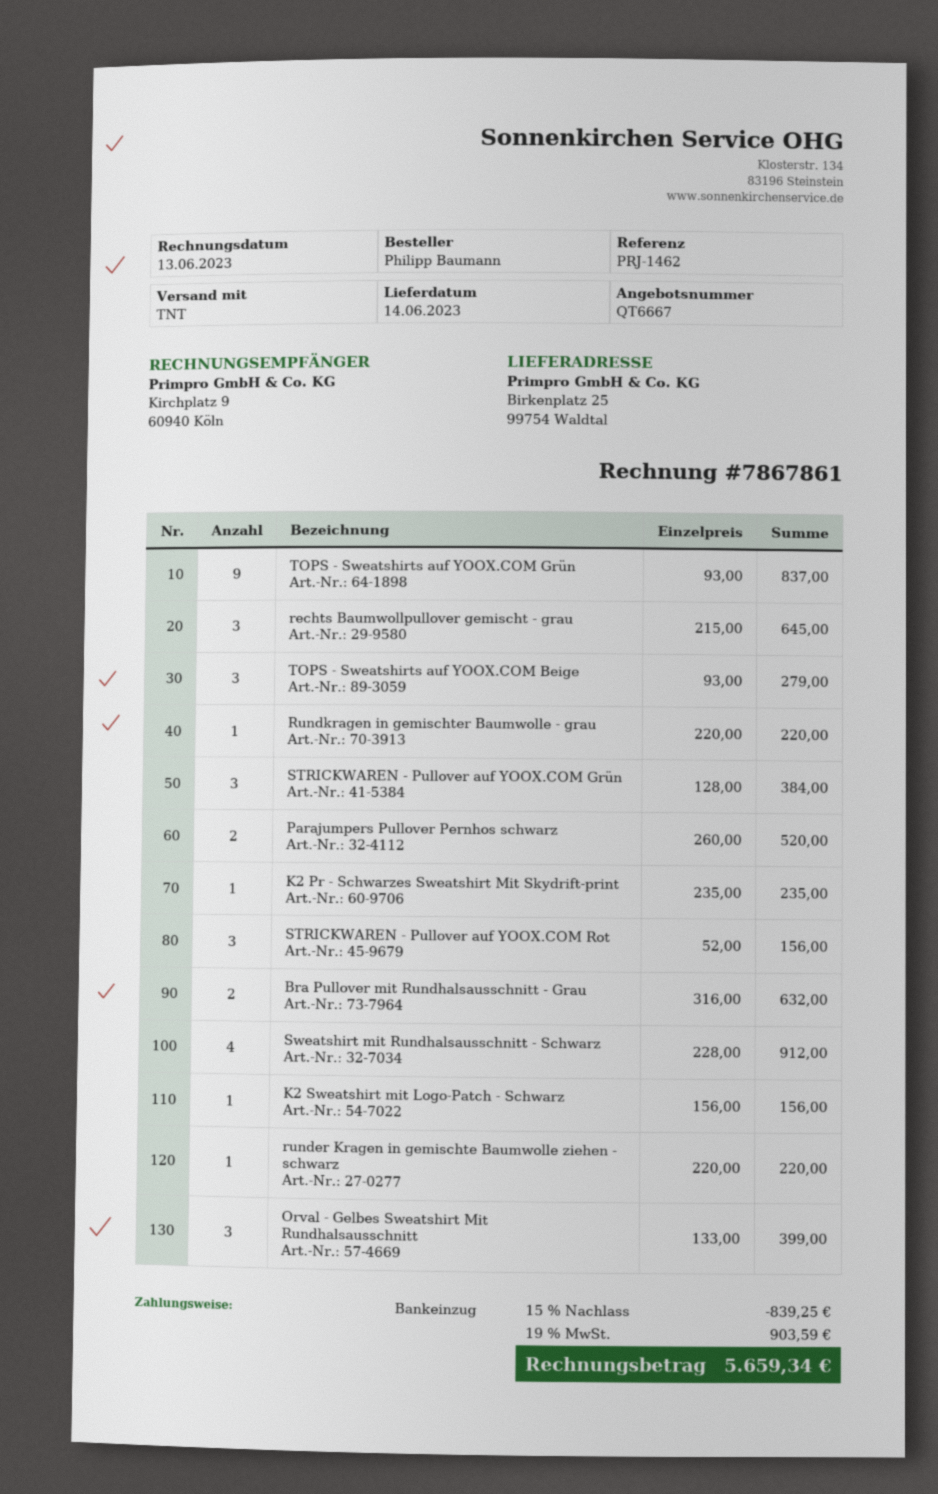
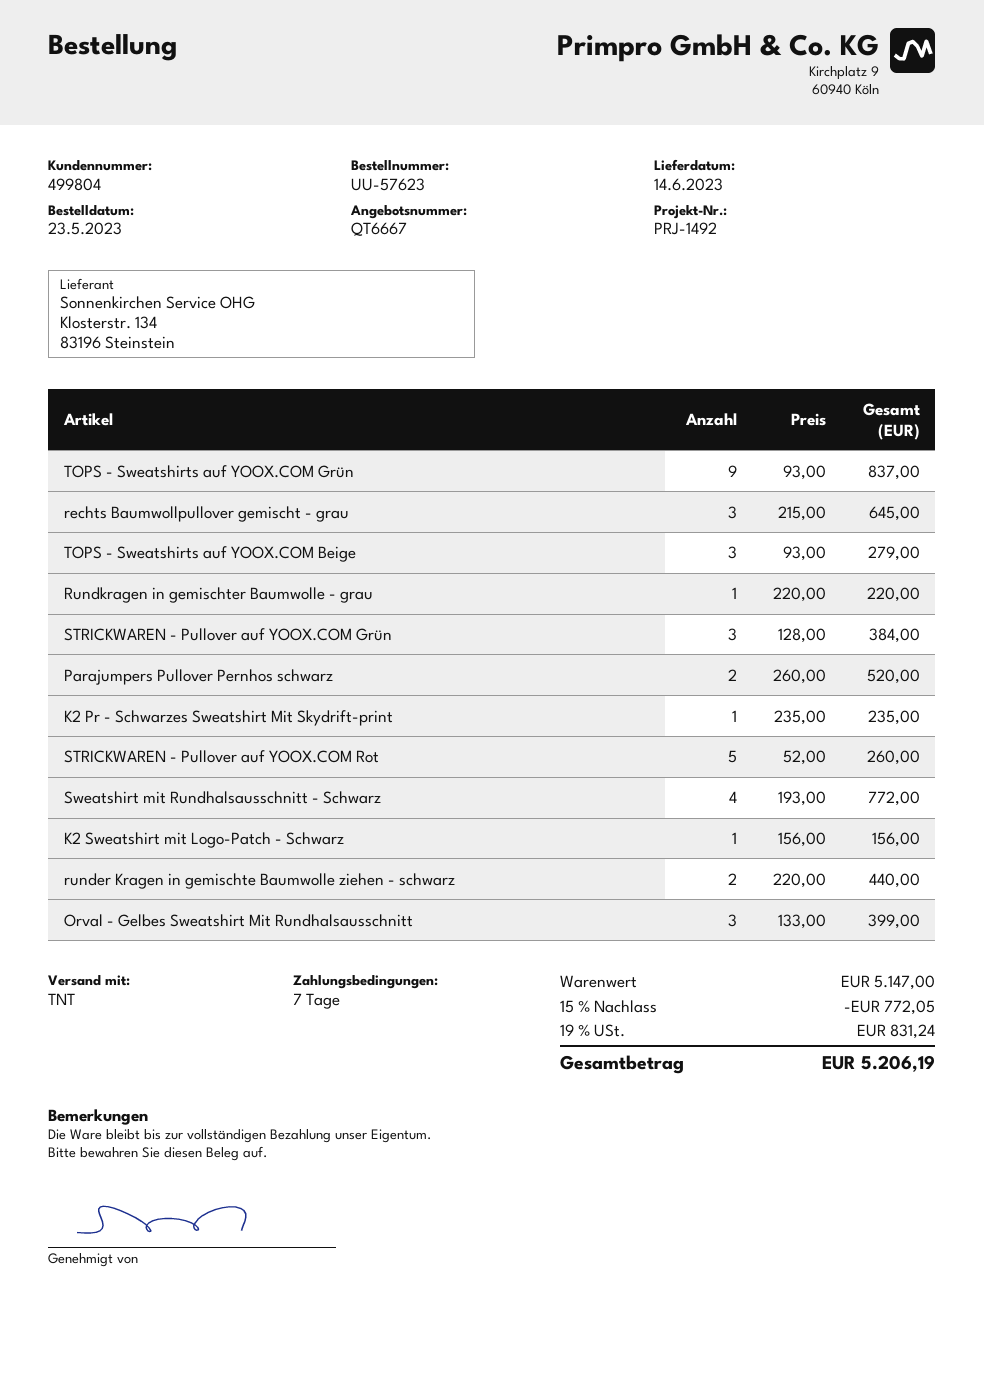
reference: PRJ-1462 -> PRJ-1492
STRICKWAREN - Pullover auf YOOX.COM Rot: 3 x 52.00 = 156.00 -> 5 x 52.00 = 260.00
Bra Pullover mit Rundhalsausschnitt - Grau: 2 x 316.00 = 632.00 -> none
Sweatshirt mit Rundhalsausschnitt - Schwarz: 4 x 228.00 = 912.00 -> 4 x 193.00 = 772.00
runder Kragen in gemischte Baumwolle ziehen - schwarz: 1 x 220.00 = 220.00 -> 2 x 220.00 = 440.00
discount: 15% = 839.25 -> 15% = 772.05
tax: 19% = 903.59 -> 19% = 831.24
total: 5659.34 -> 5206.19

